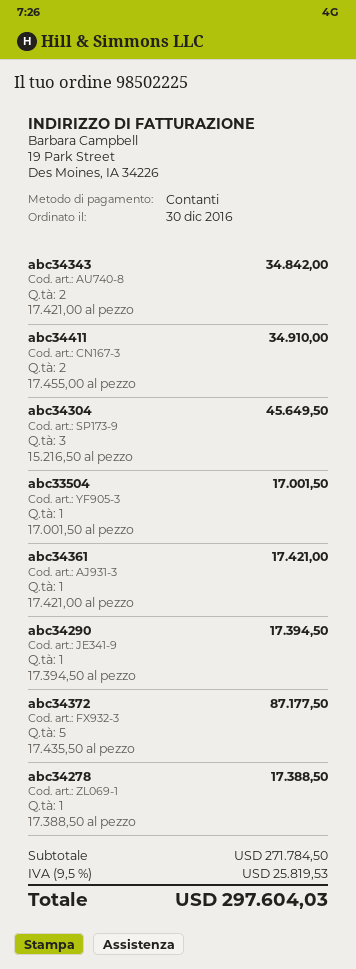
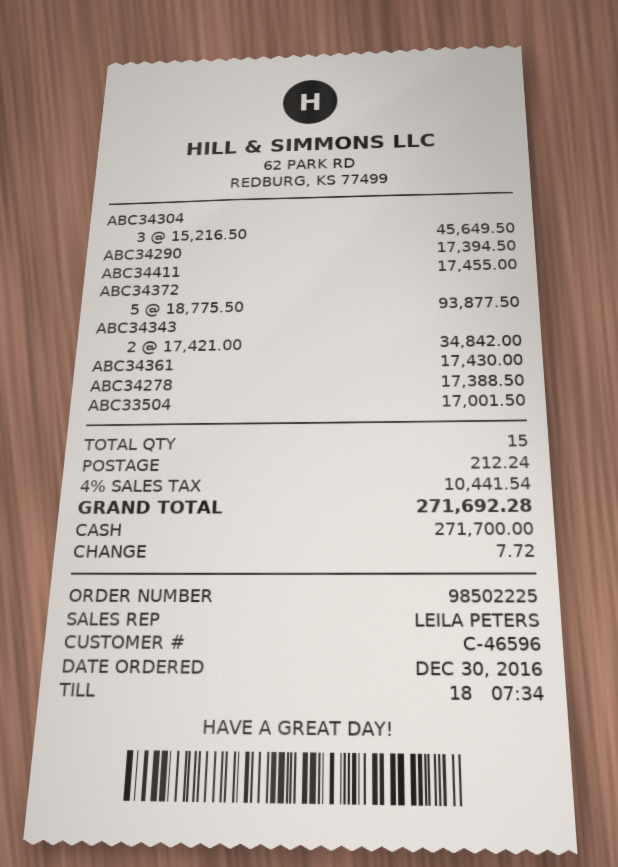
abc34411: 2 x 17455.00 = 34910.00 -> 1 x 17455.00 = 17455.00
abc34361: 1 x 17421.00 = 17421.00 -> 1 x 17430.00 = 17430.00
abc34372: 5 x 17435.50 = 87177.50 -> 5 x 18775.50 = 93877.50
shipping: none -> 212.24
tax: 9.5% = 25819.53 -> 4% = 10441.54
total: 297604.03 -> 271692.28

